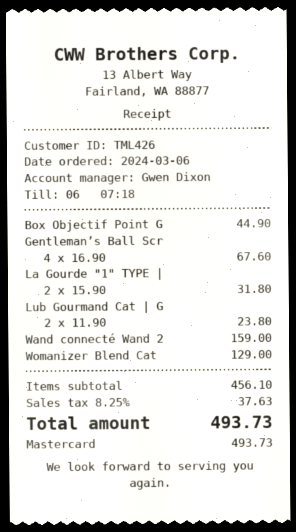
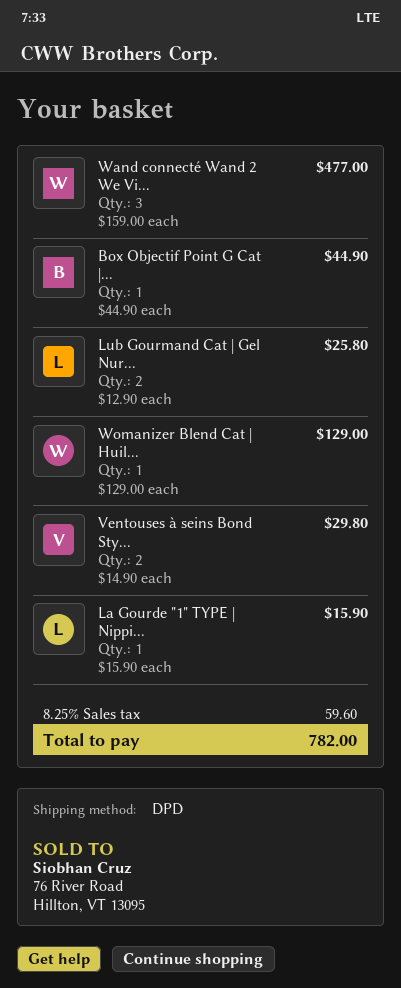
Gentleman’s Ball Scr: 4 x 16.90 = 67.60 -> none
La Gourde "1" TYPE |: 2 x 15.90 = 31.80 -> 1 x 15.90 = 15.90
Lub Gourmand Cat | G: 2 x 11.90 = 23.80 -> 2 x 12.90 = 25.80
Wand connecté Wand 2: 1 x 159.00 = 159.00 -> 3 x 159.00 = 477.00
Ventouses à seins Bond Sty...: none -> 2 x 14.90 = 29.80
tax: 8.25% = 37.63 -> 8.25% = 59.60
total: 493.73 -> 782.00

